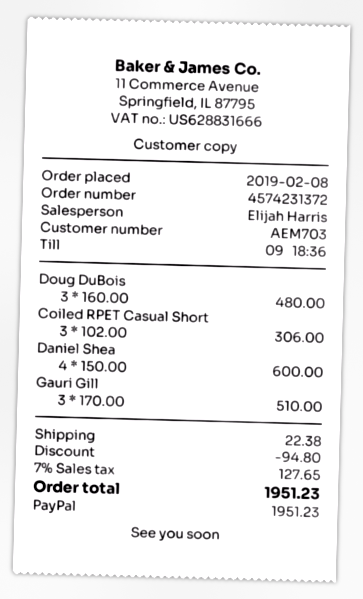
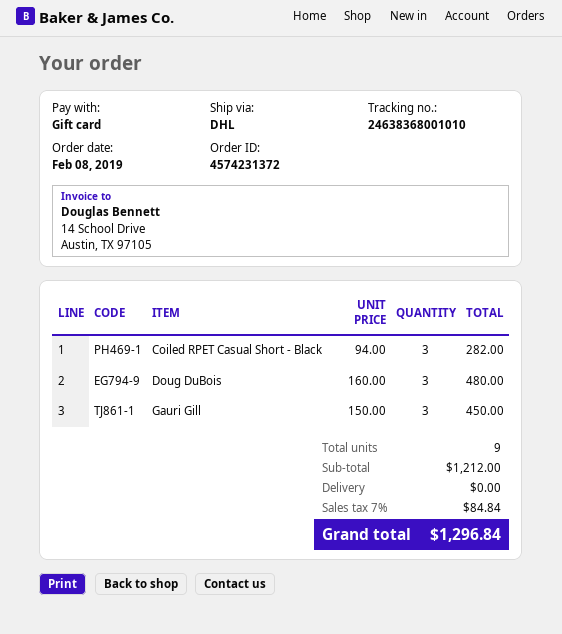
payment method: PayPal -> gift card
Coiled RPET Casual Short: 3 x 102.00 = 306.00 -> 3 x 94.00 = 282.00
Daniel Shea: 4 x 150.00 = 600.00 -> none
Gauri Gill: 3 x 170.00 = 510.00 -> 3 x 150.00 = 450.00
discount: 94.80 -> none
shipping: 22.38 -> 0.00
tax: 7% = 127.65 -> 7% = 84.84
total: 1951.23 -> 1296.84

